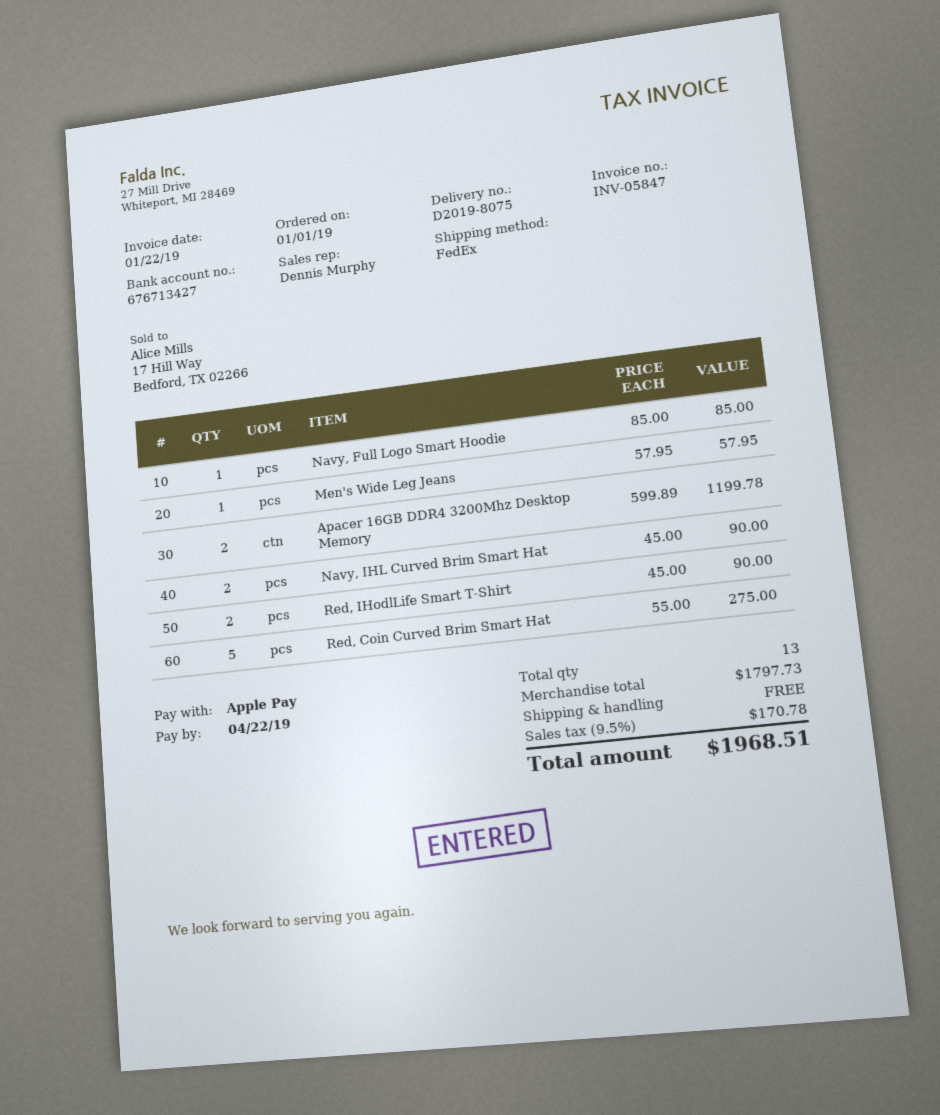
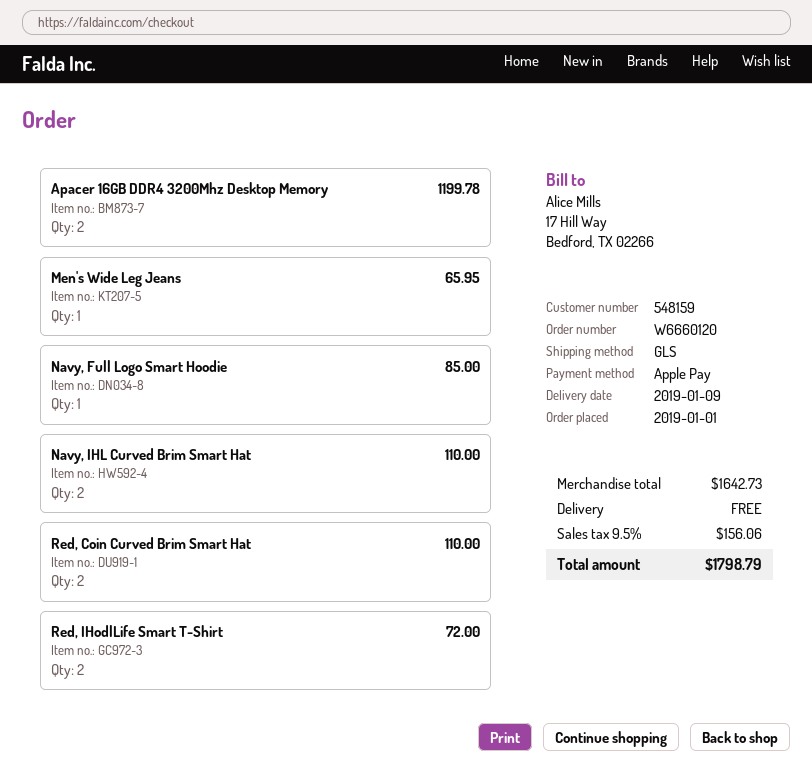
shipping method: FedEx -> GLS
Men's Wide Leg Jeans: 1 for 57.95 -> 1 for 65.95
Navy, IHL Curved Brim Smart Hat: 2 for 90.00 -> 2 for 110.00
Red, IHodlLife Smart T-Shirt: 2 for 90.00 -> 2 for 72.00
Red, Coin Curved Brim Smart Hat: 5 for 275.00 -> 2 for 110.00
subtotal: 1797.73 -> 1642.73
tax: 9.5% = 170.78 -> 9.5% = 156.06
total: 1968.51 -> 1798.79

